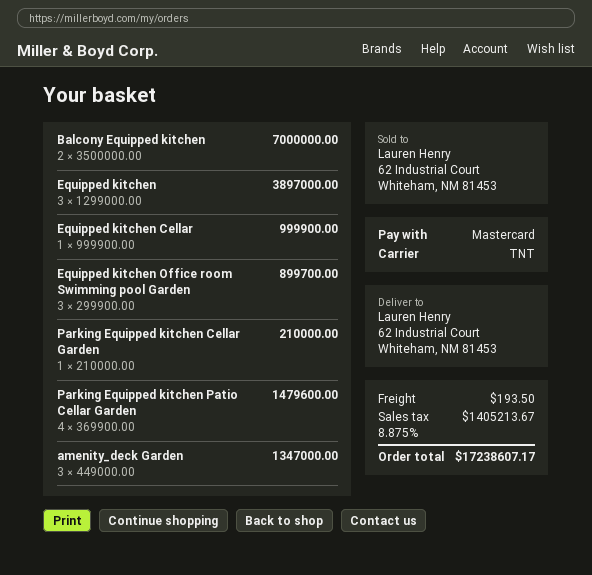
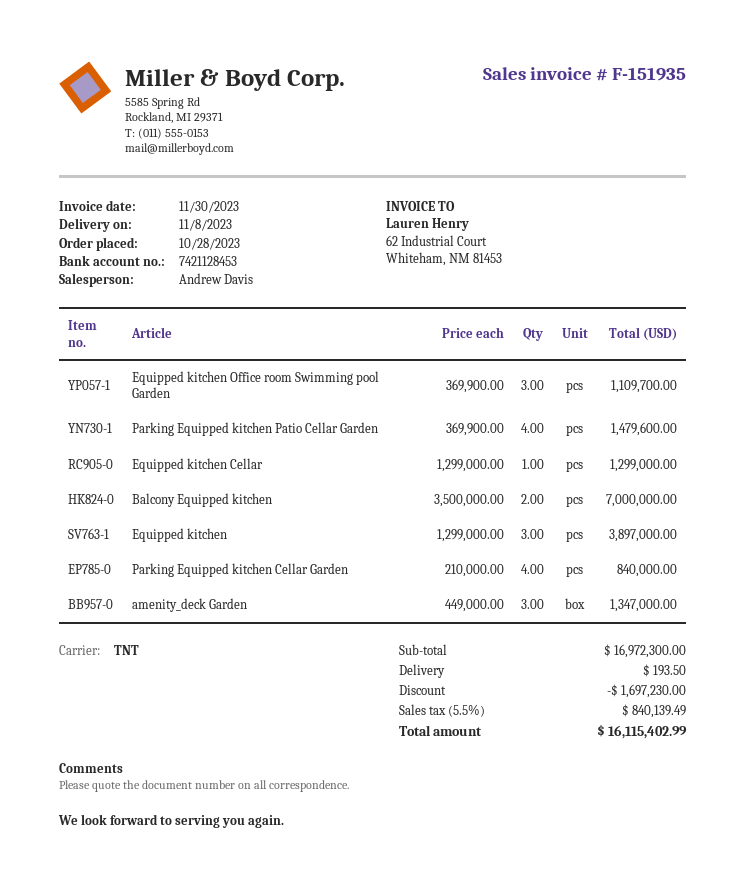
Equipped kitchen Cellar: 1 x 999900.00 = 999900.00 -> 1 x 1299000.00 = 1299000.00
Equipped kitchen Office room Swimming pool Garden: 3 x 299900.00 = 899700.00 -> 3 x 369900.00 = 1109700.00
Parking Equipped kitchen Cellar Garden: 1 x 210000.00 = 210000.00 -> 4 x 210000.00 = 840000.00
discount: none -> 1697230.00
tax: 8.875% = 1405213.67 -> 5.5% = 840139.49
total: 17238607.17 -> 16115402.99

